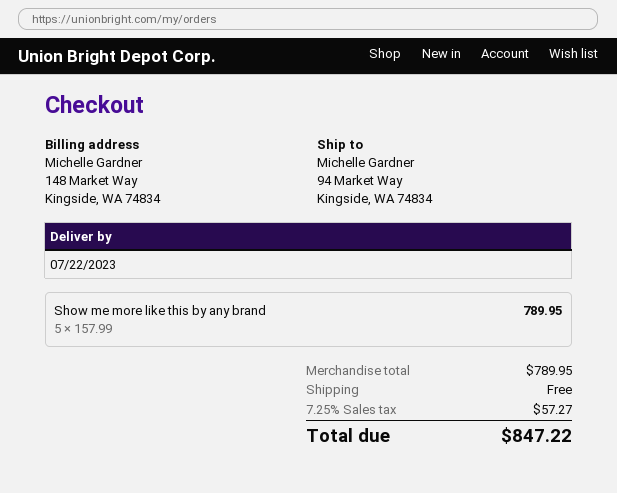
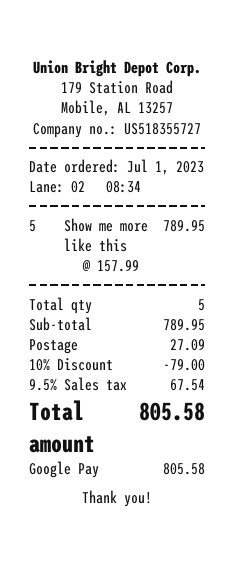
discount: none -> 10% = 79.00
shipping: 0.00 -> 27.09
tax: 7.25% = 57.27 -> 9.5% = 67.54
total: 847.22 -> 805.58

